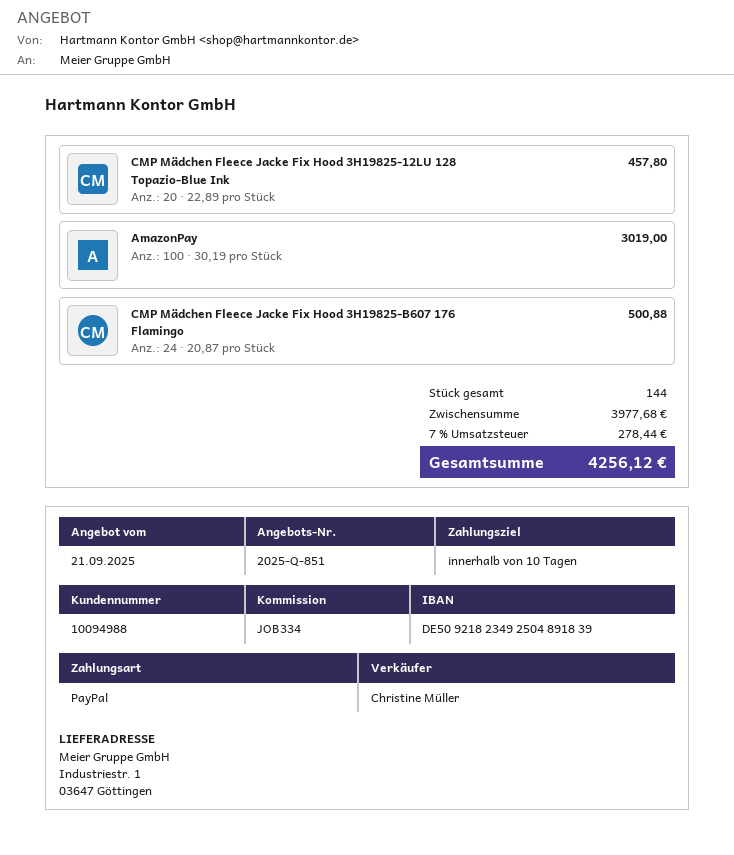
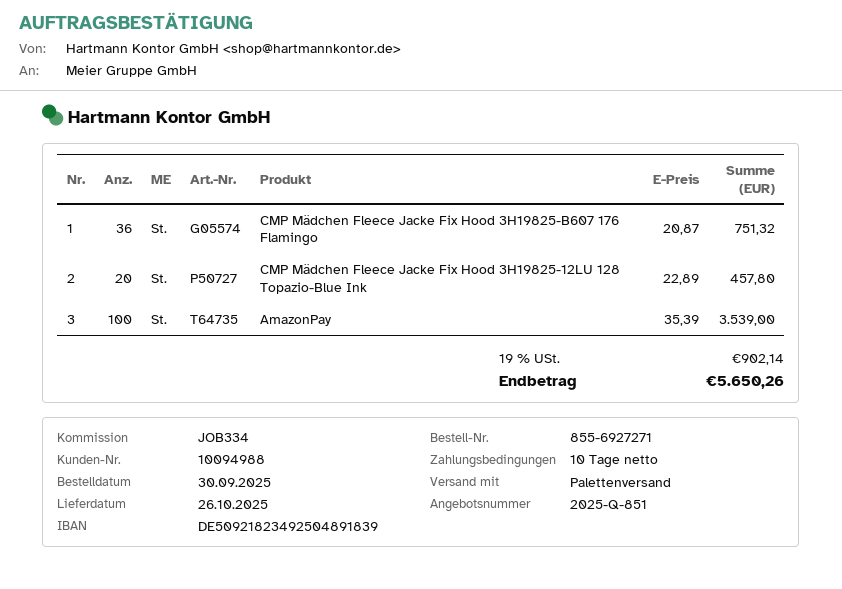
AmazonPay: 100 x 30.19 = 3019.00 -> 100 x 35.39 = 3539.00
CMP Mädchen Fleece Jacke Fix Hood 3H19825-B607 176 Flamingo: 24 x 20.87 = 500.88 -> 36 x 20.87 = 751.32
tax: 7% = 278.44 -> 19% = 902.14
total: 4256.12 -> 5650.26

